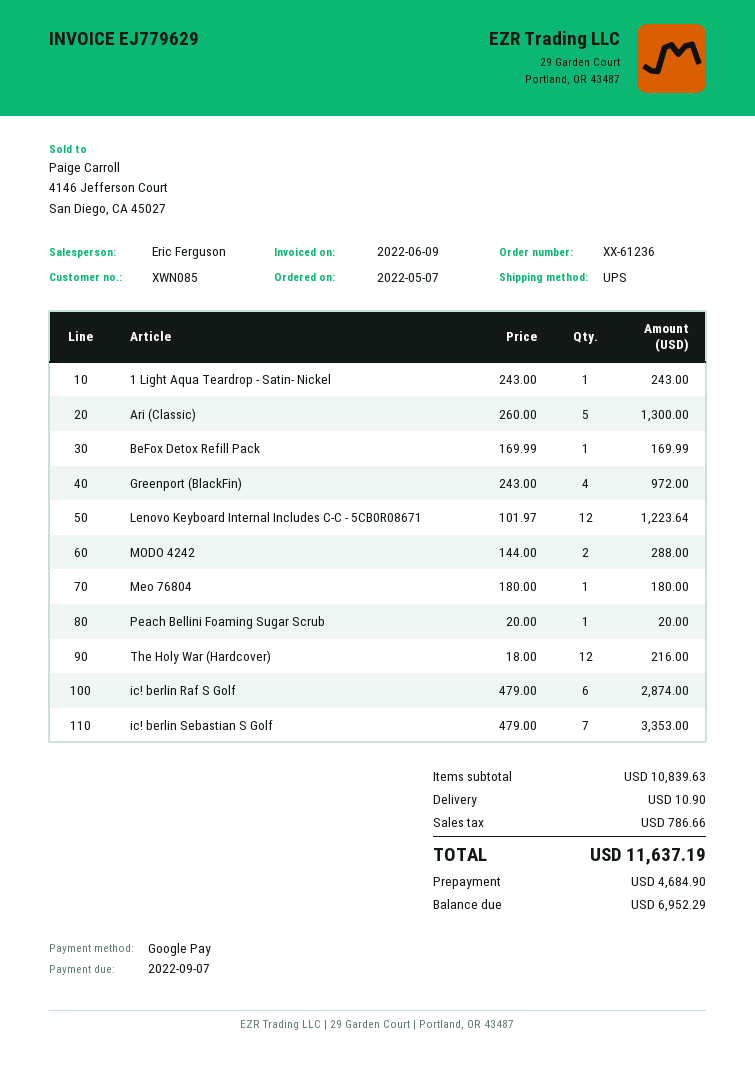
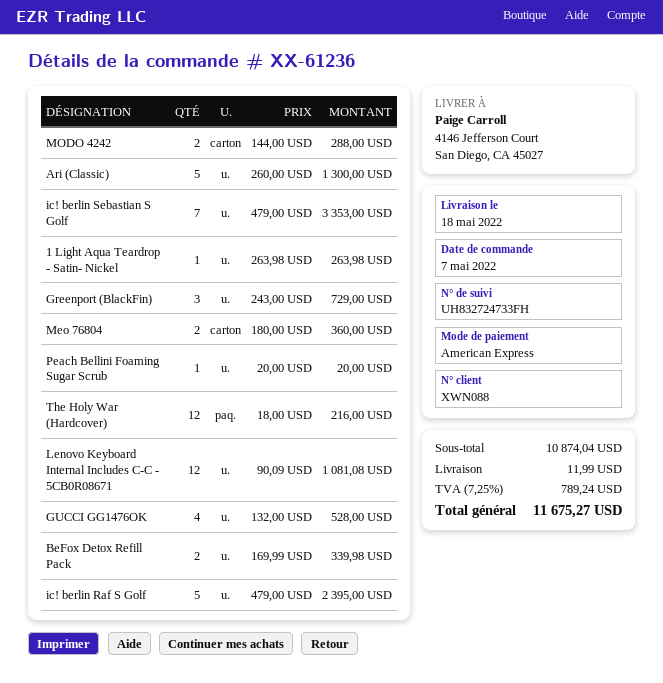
customer number: XWN085 -> XWN088
payment method: Google Pay -> American Express
1 Light Aqua Teardrop - Satin- Nickel: 1 x 243.00 = 243.00 -> 1 x 263.98 = 263.98
BeFox Detox Refill Pack: 1 x 169.99 = 169.99 -> 2 x 169.99 = 339.98
Greenport (BlackFin): 4 x 243.00 = 972.00 -> 3 x 243.00 = 729.00
Lenovo Keyboard Internal Includes C-C - 5CB0R08671: 12 x 101.97 = 1223.64 -> 12 x 90.09 = 1081.08
Meo 76804: 1 x 180.00 = 180.00 -> 2 x 180.00 = 360.00
ic! berlin Raf S Golf: 6 x 479.00 = 2874.00 -> 5 x 479.00 = 2395.00
GUCCI GG1476OK: none -> 4 x 132.00 = 528.00
subtotal: 10839.63 -> 10874.04
shipping: 10.90 -> 11.99
tax: 786.66 -> 789.24
total: 11637.19 -> 11675.27

